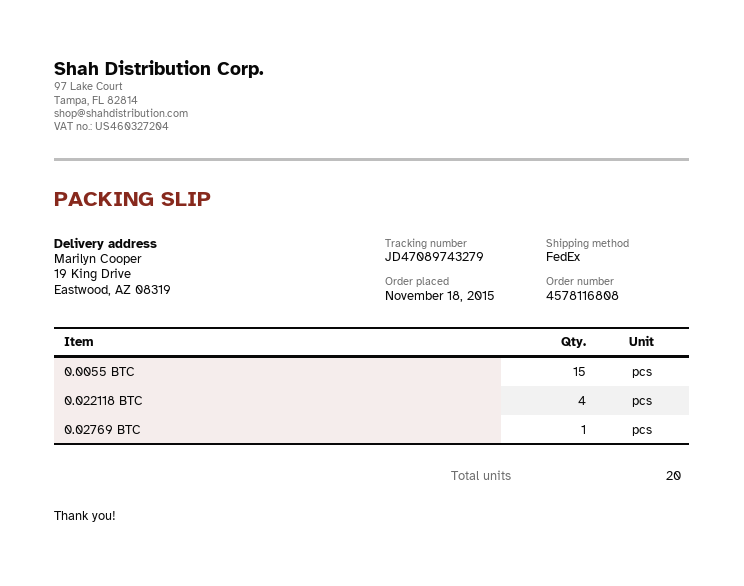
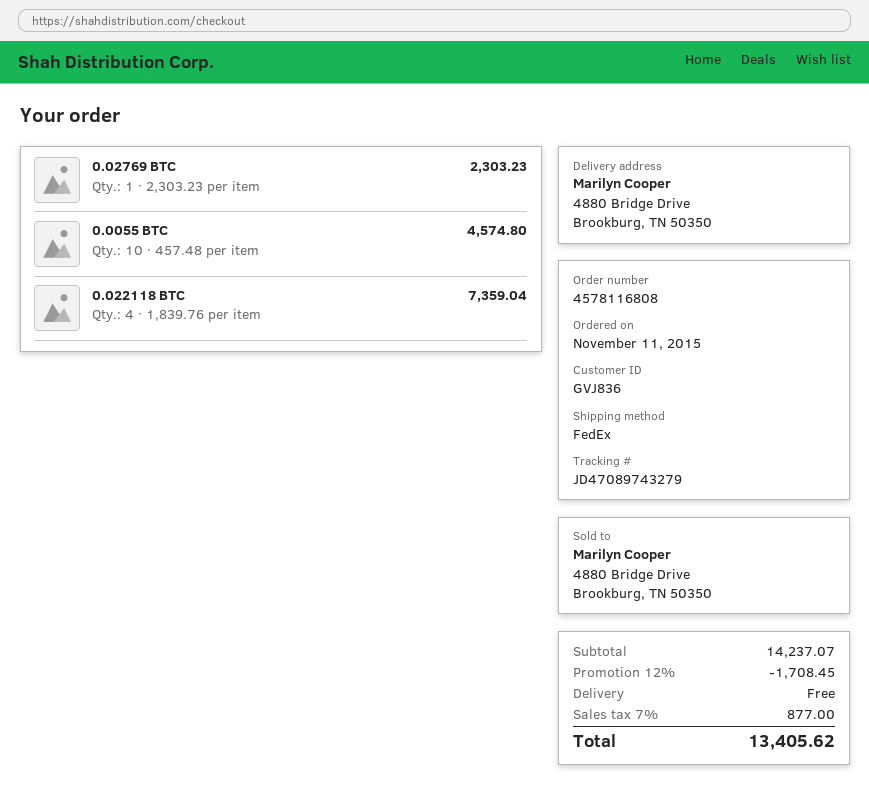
order date: 2015-11-18 -> 2015-11-11
ship to: 19 King Drive, Eastwood, AZ 08319 -> 4880 Bridge Drive, Brookburg, TN 50350
0.0055 BTC: 15 -> 10

